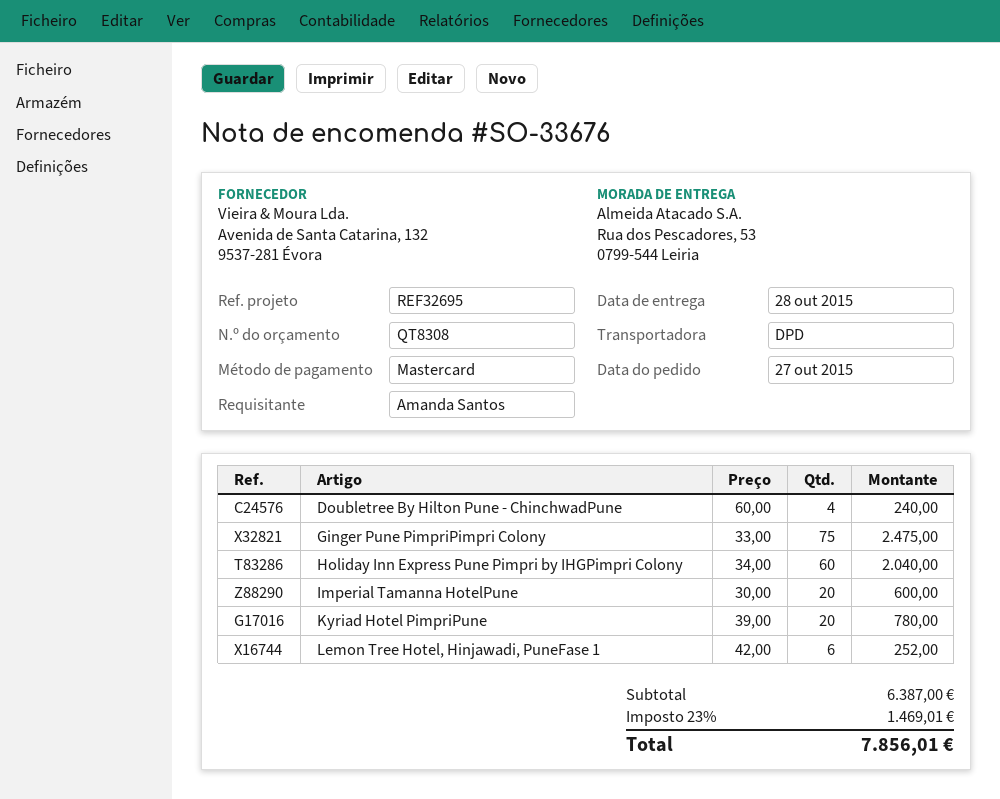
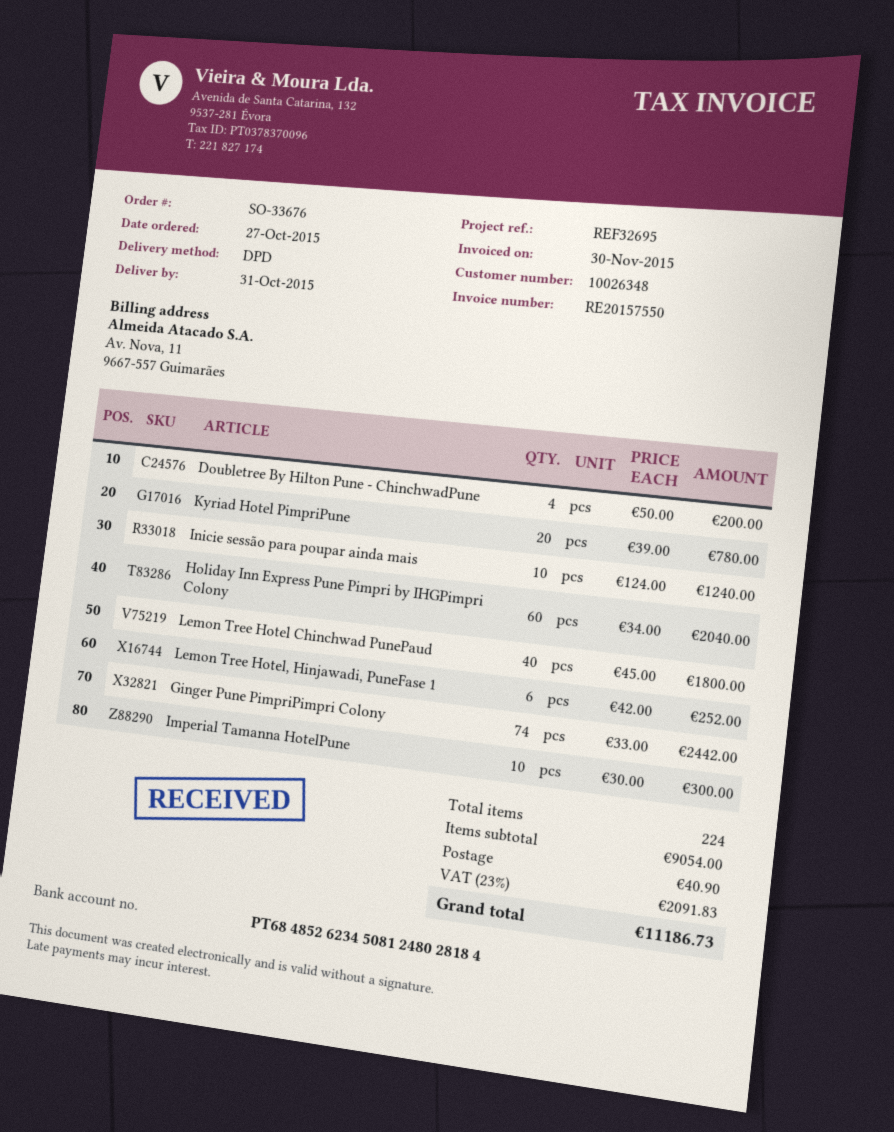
delivery date: 2015-10-28 -> 2015-10-31
Doubletree By Hilton Pune - ChinchwadPune: 4 x 60.00 = 240.00 -> 4 x 50.00 = 200.00
Ginger Pune PimpriPimpri Colony: 75 x 33.00 = 2475.00 -> 74 x 33.00 = 2442.00
Imperial Tamanna HotelPune: 20 x 30.00 = 600.00 -> 10 x 30.00 = 300.00
Inicie sessão para poupar ainda mais: none -> 10 x 124.00 = 1240.00
Lemon Tree Hotel Chinchwad PunePaud: none -> 40 x 45.00 = 1800.00
subtotal: 6387.00 -> 9054.00
shipping: none -> 40.90
tax: 23% = 1469.01 -> 23% = 2091.83
total: 7856.01 -> 11186.73

